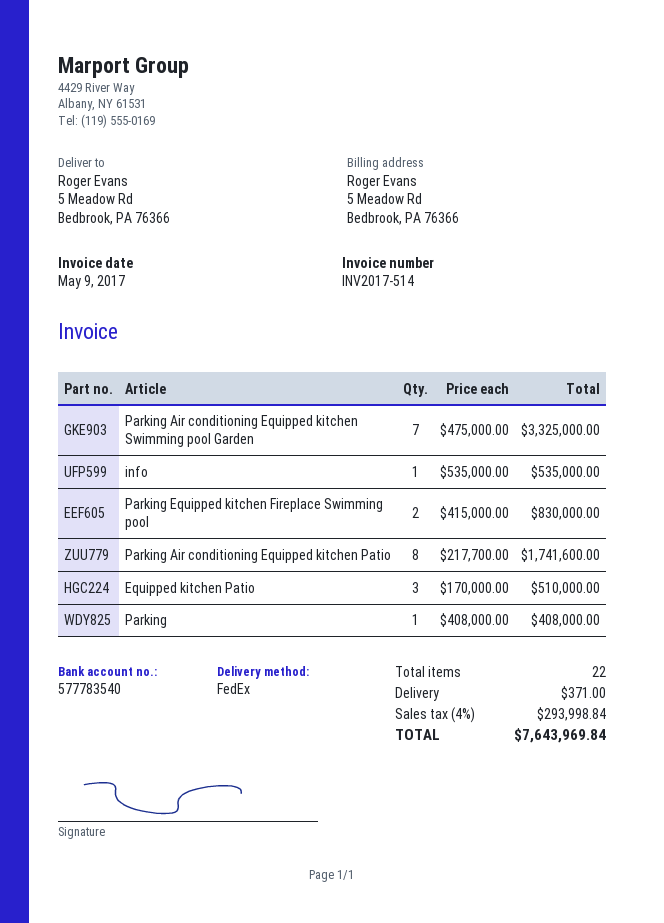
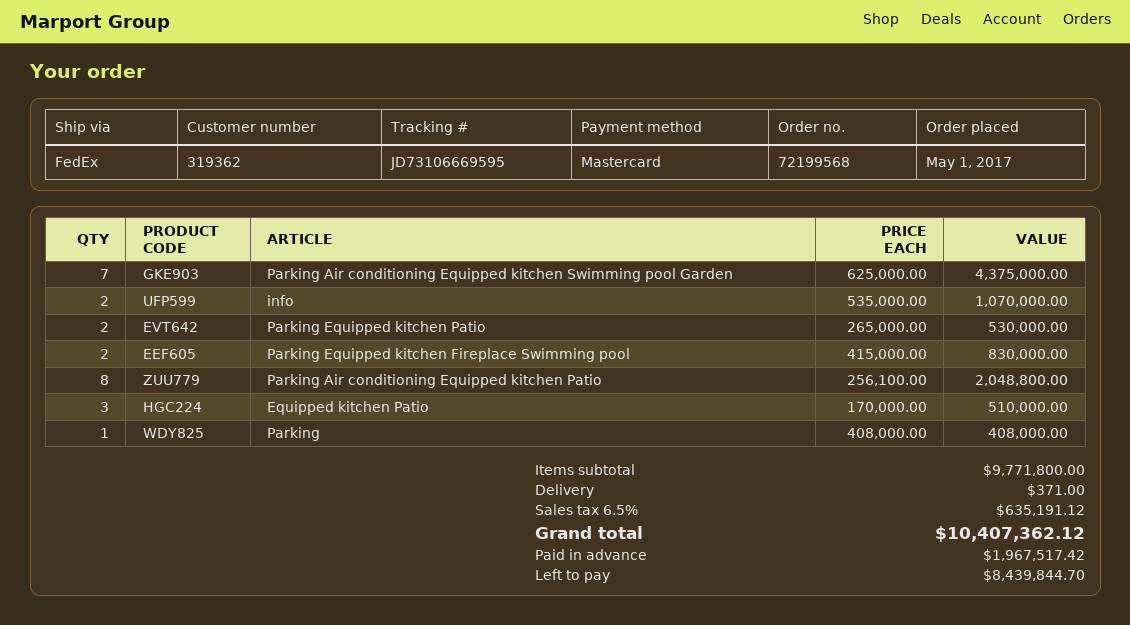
Parking Air conditioning Equipped kitchen Swimming pool Garden: 7 x 475000.00 = 3325000.00 -> 7 x 625000.00 = 4375000.00
info: 1 x 535000.00 = 535000.00 -> 2 x 535000.00 = 1070000.00
Parking Air conditioning Equipped kitchen Patio: 8 x 217700.00 = 1741600.00 -> 8 x 256100.00 = 2048800.00
Parking Equipped kitchen Patio: none -> 2 x 265000.00 = 530000.00
tax: 4% = 293998.84 -> 6.5% = 635191.12
total: 7643969.84 -> 10407362.12

